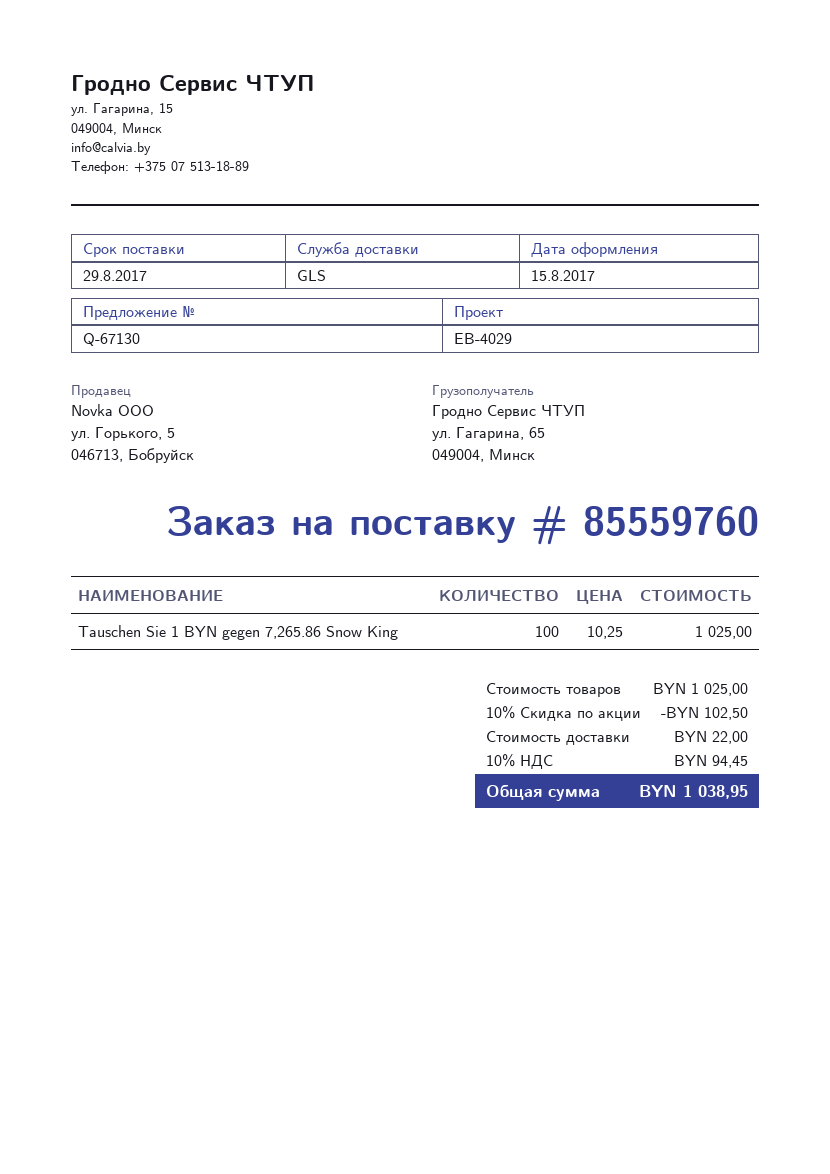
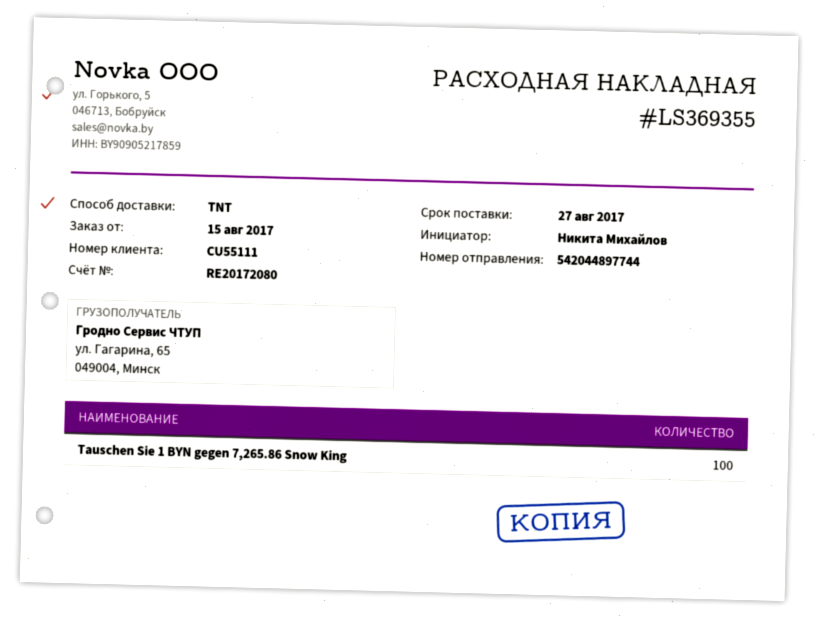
delivery date: 2017-08-29 -> 2017-08-27
shipping method: GLS -> TNT

